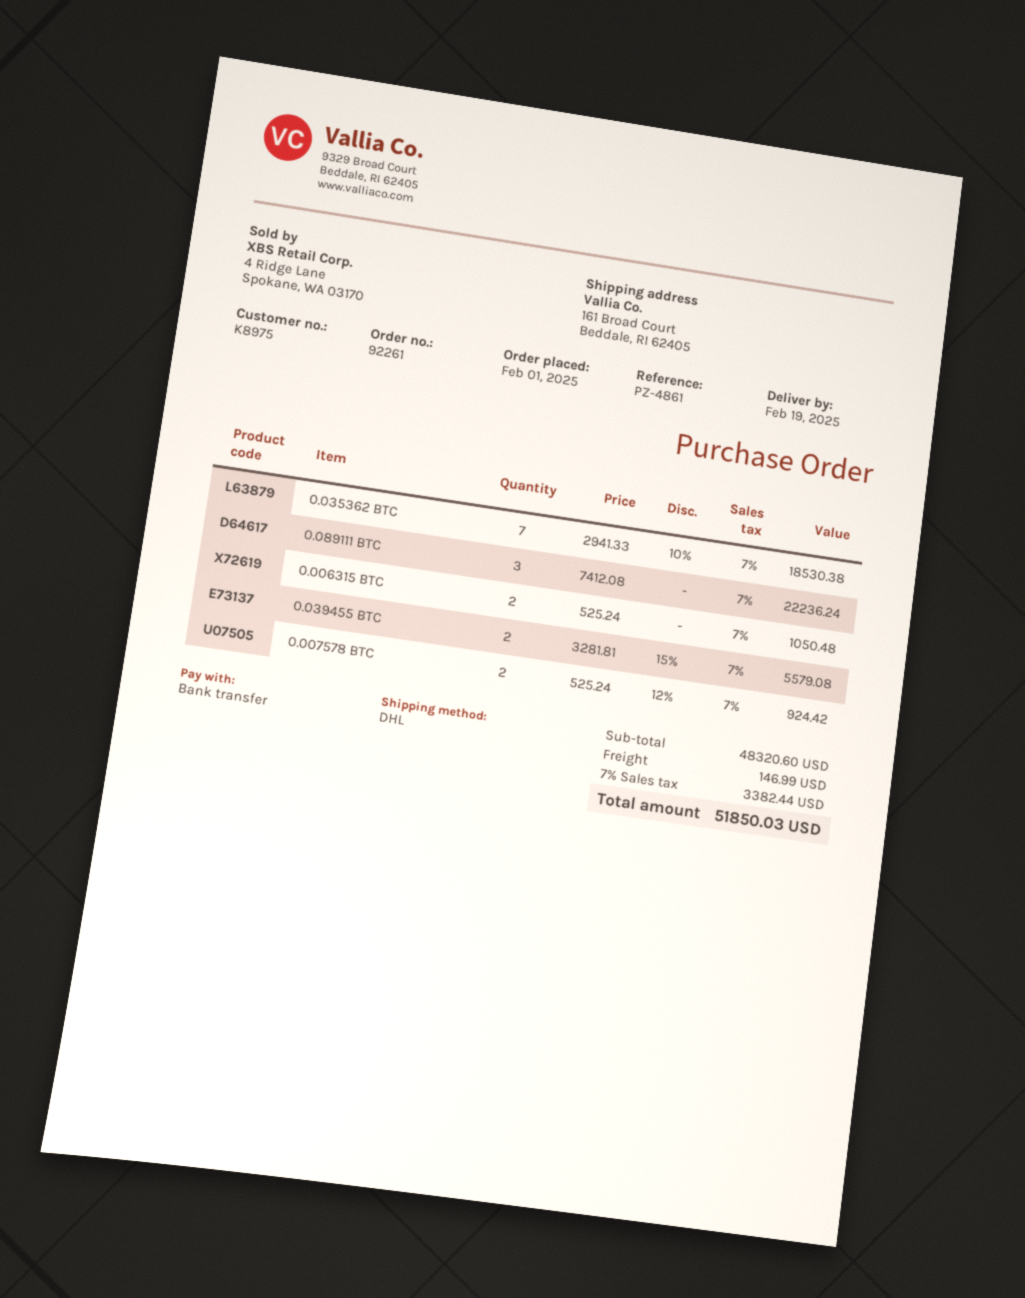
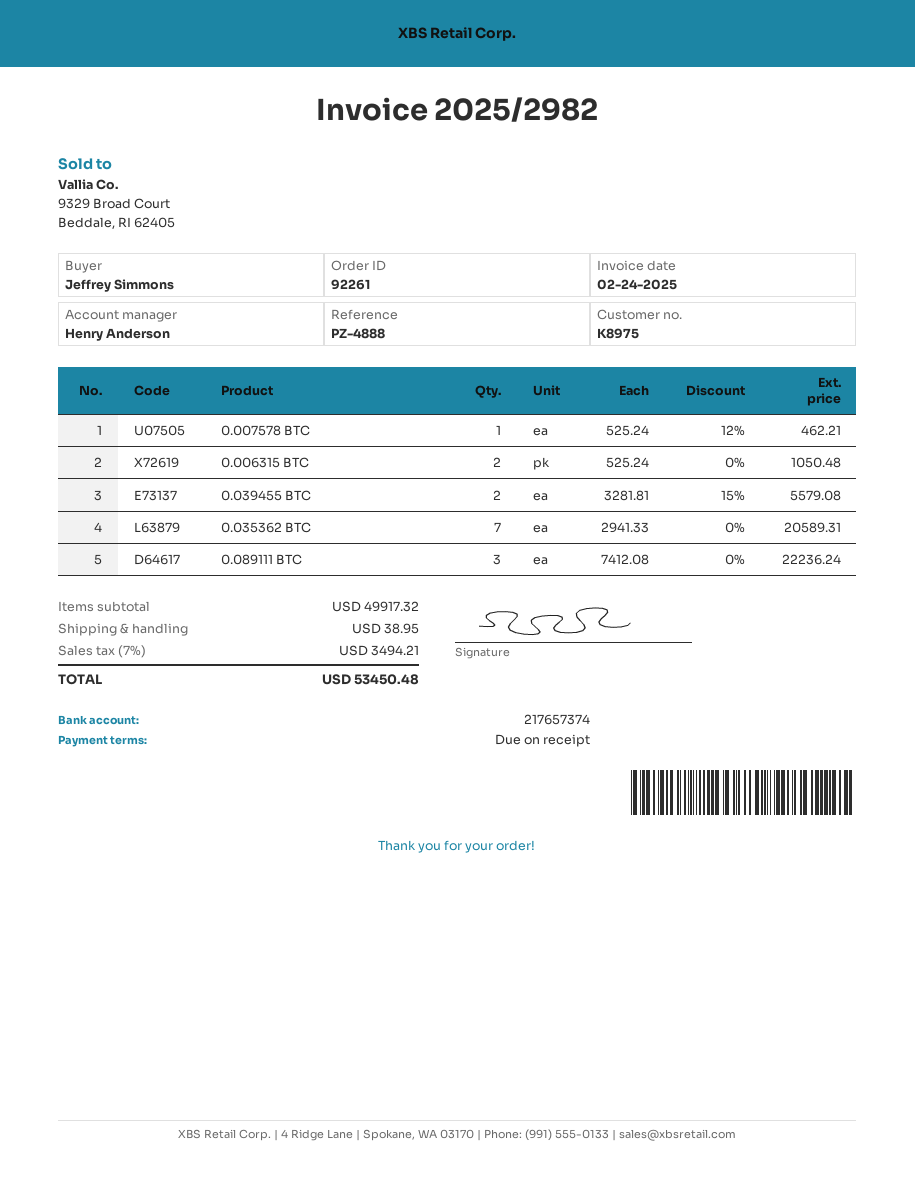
reference: PZ-4861 -> PZ-4888
0.035362 BTC: 7 x 2941.33 - 10% = 18530.38 -> 7 x 2941.33 = 20589.31
0.007578 BTC: 2 x 525.24 - 12% = 924.42 -> 1 x 525.24 - 12% = 462.21
subtotal: 48320.60 -> 49917.32
shipping: 146.99 -> 38.95
tax: 7% = 3382.44 -> 7% = 3494.21
total: 51850.03 -> 53450.48

